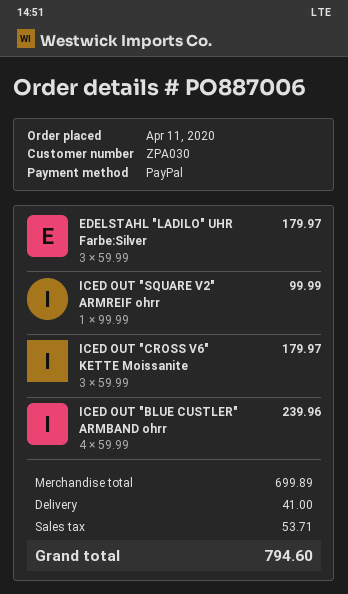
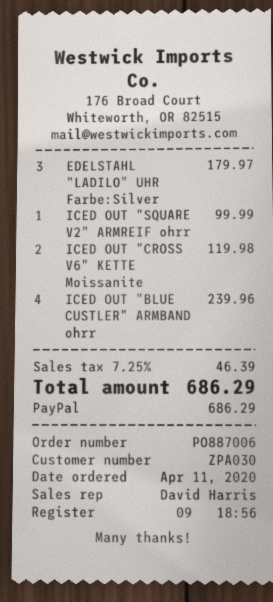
ICED OUT "CROSS V6" KETTE Moissanite: 3 for 179.97 -> 2 for 119.98
shipping: 41.00 -> none
tax: 53.71 -> 46.39
total: 794.60 -> 686.29

